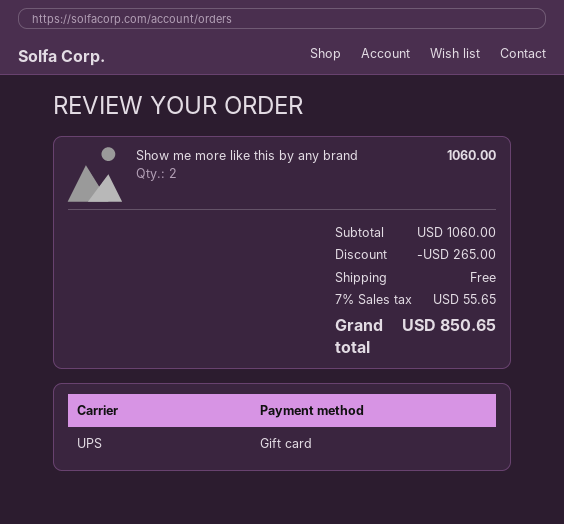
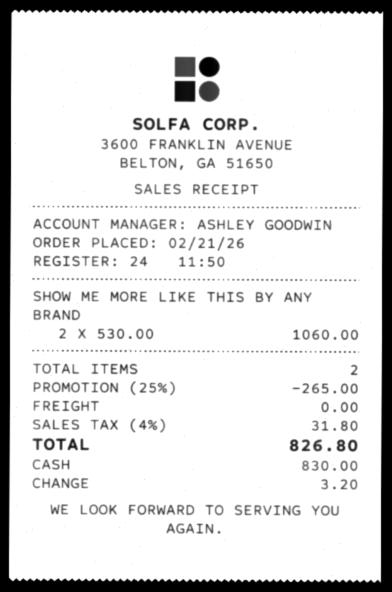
payment method: gift card -> cash
tax: 7% = 55.65 -> 4% = 31.80
total: 850.65 -> 826.80

